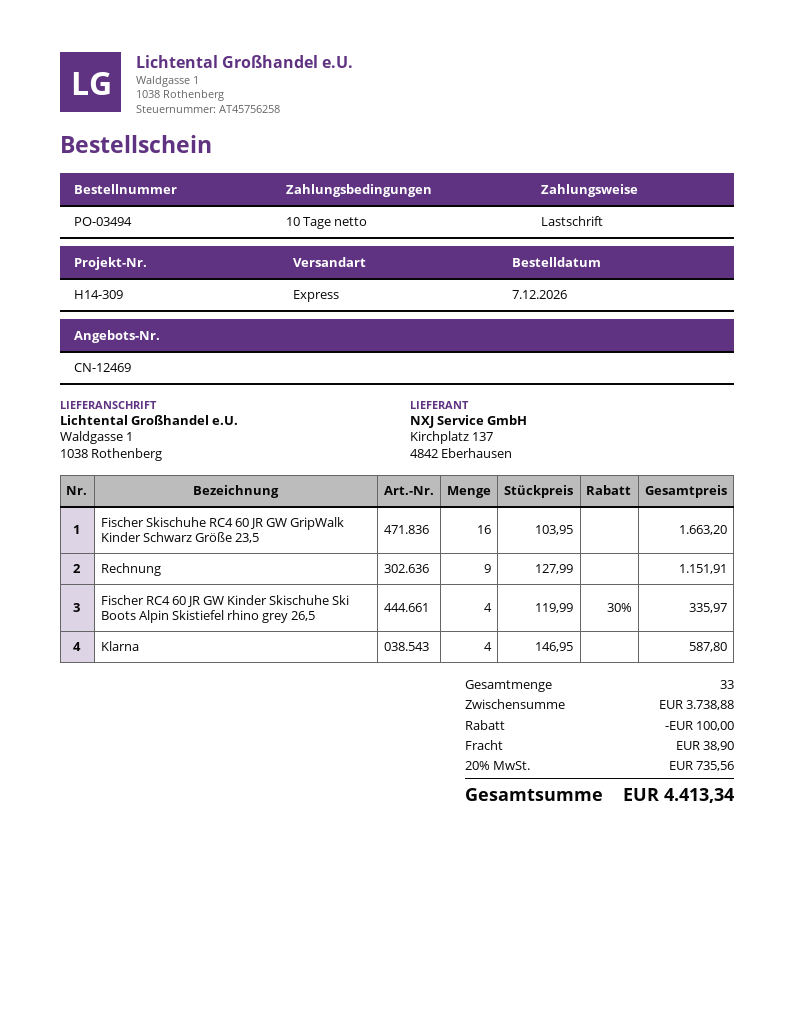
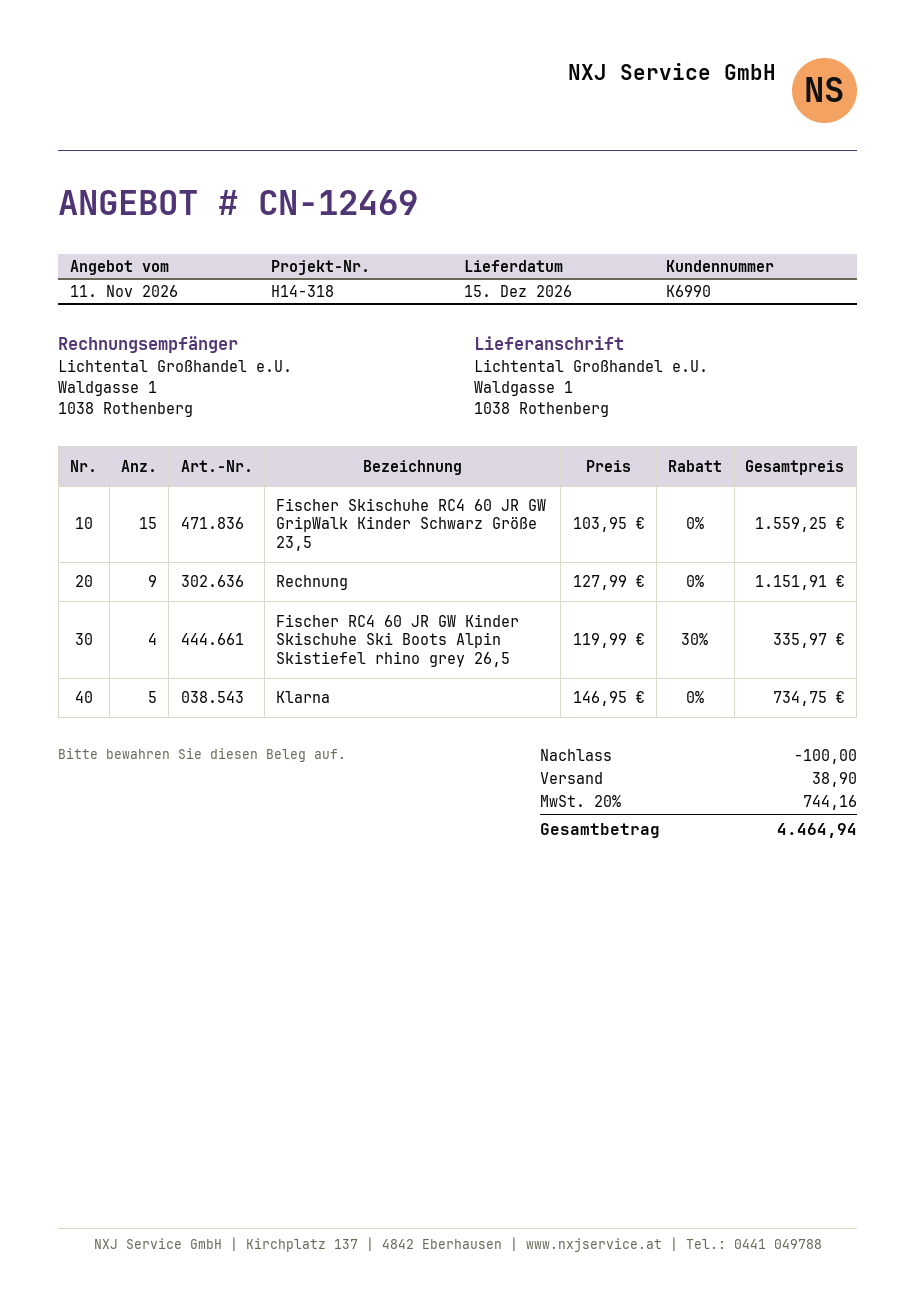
reference: H14-309 -> H14-318
Fischer Skischuhe RC4 60 JR GW GripWalk Kinder Schwarz Größe 23,5: 16 x 103.95 = 1663.20 -> 15 x 103.95 = 1559.25
Klarna: 4 x 146.95 = 587.80 -> 5 x 146.95 = 734.75
tax: 20% = 735.56 -> 20% = 744.16
total: 4413.34 -> 4464.94

